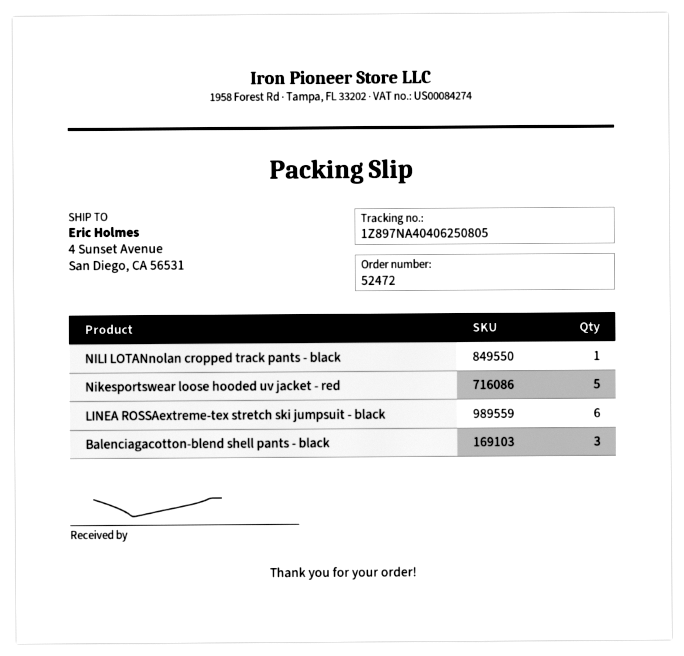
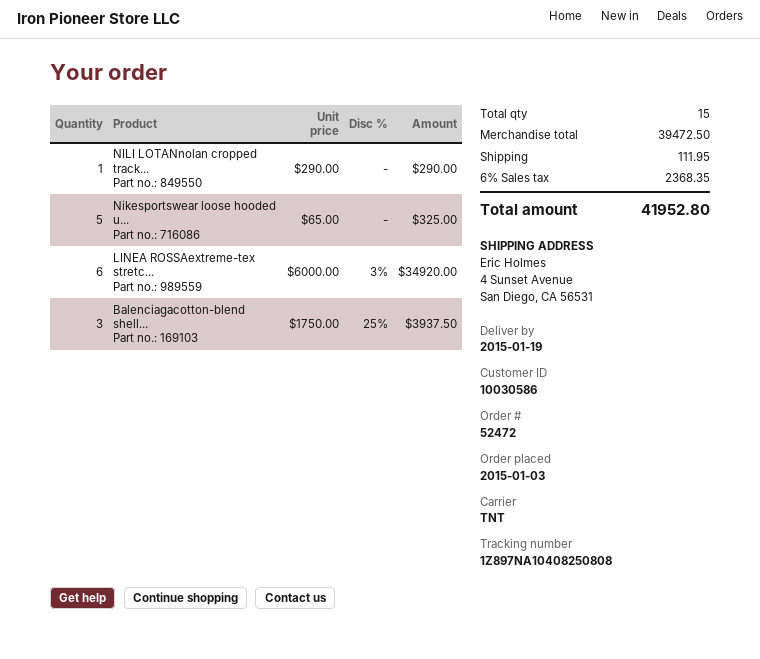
tracking number: 1Z897NA40406250805 -> 1Z897NA10408250808

